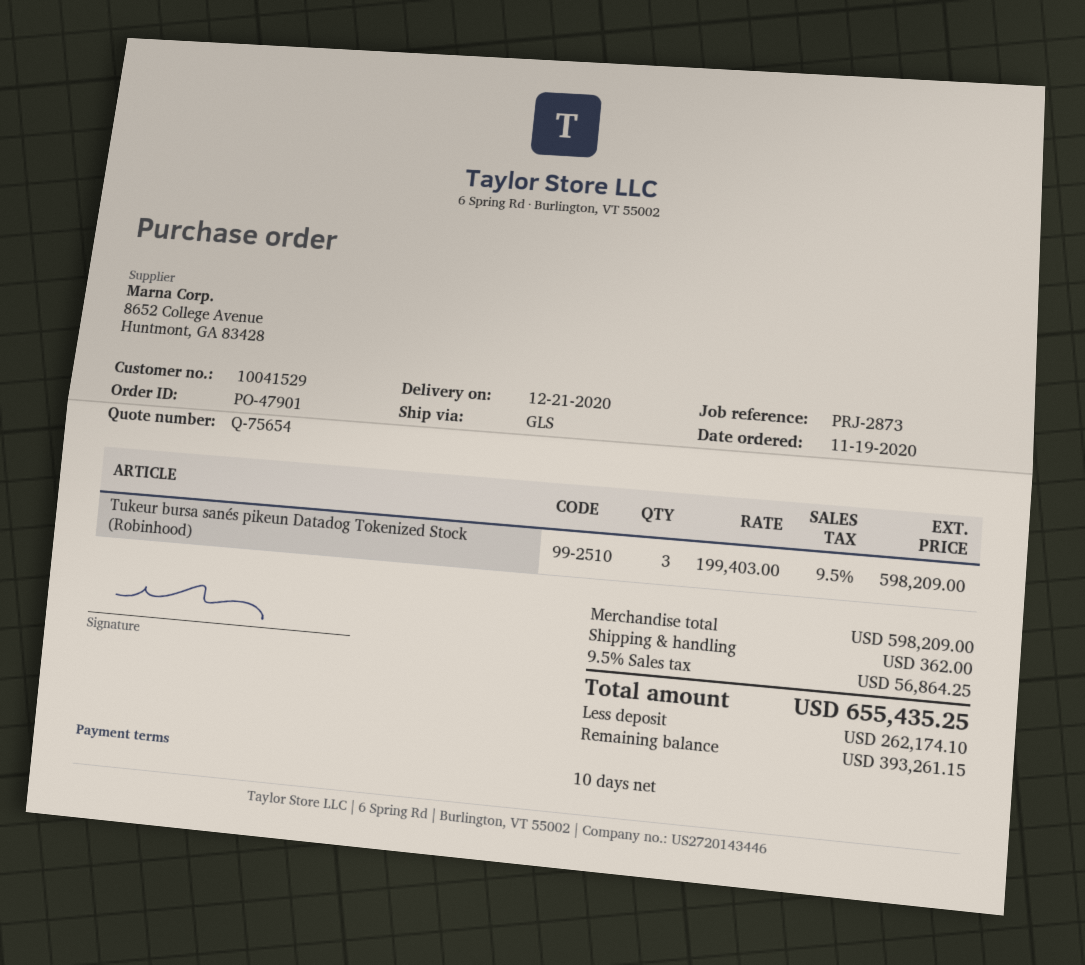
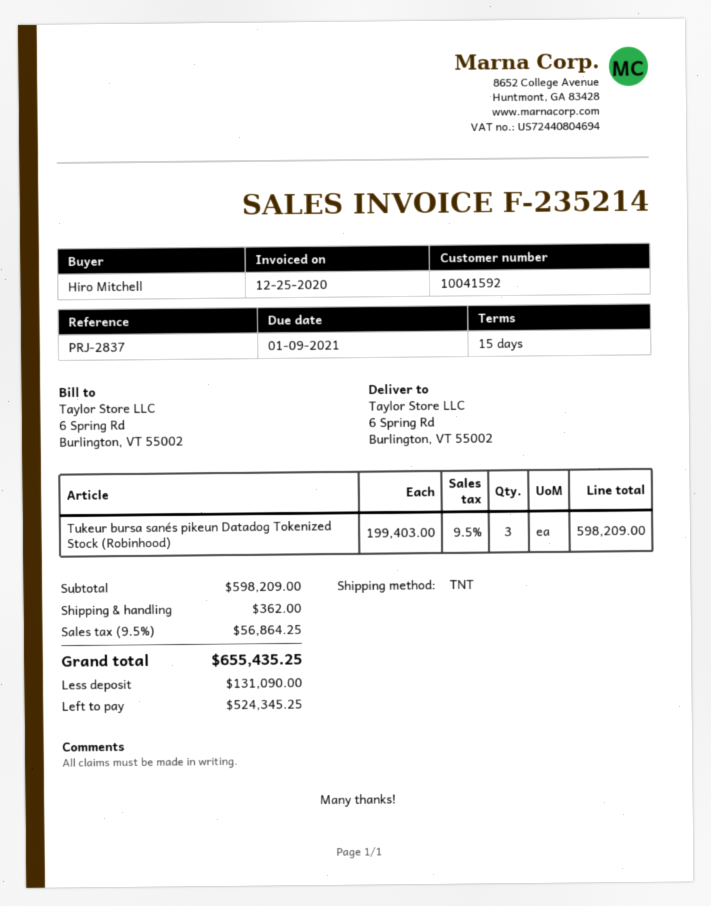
payment terms: 10 days -> 15 days
customer number: 10041529 -> 10041592
reference: PRJ-2873 -> PRJ-2837
shipping method: GLS -> TNT
deposit: 262174.10 -> 131090.00
balance: 393261.15 -> 524345.25

